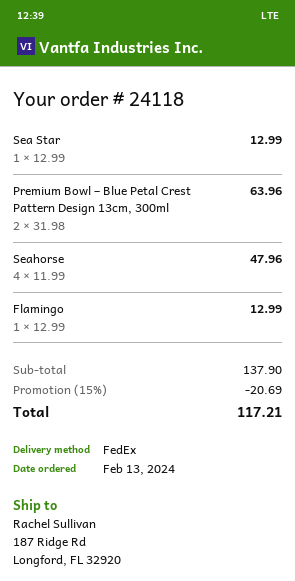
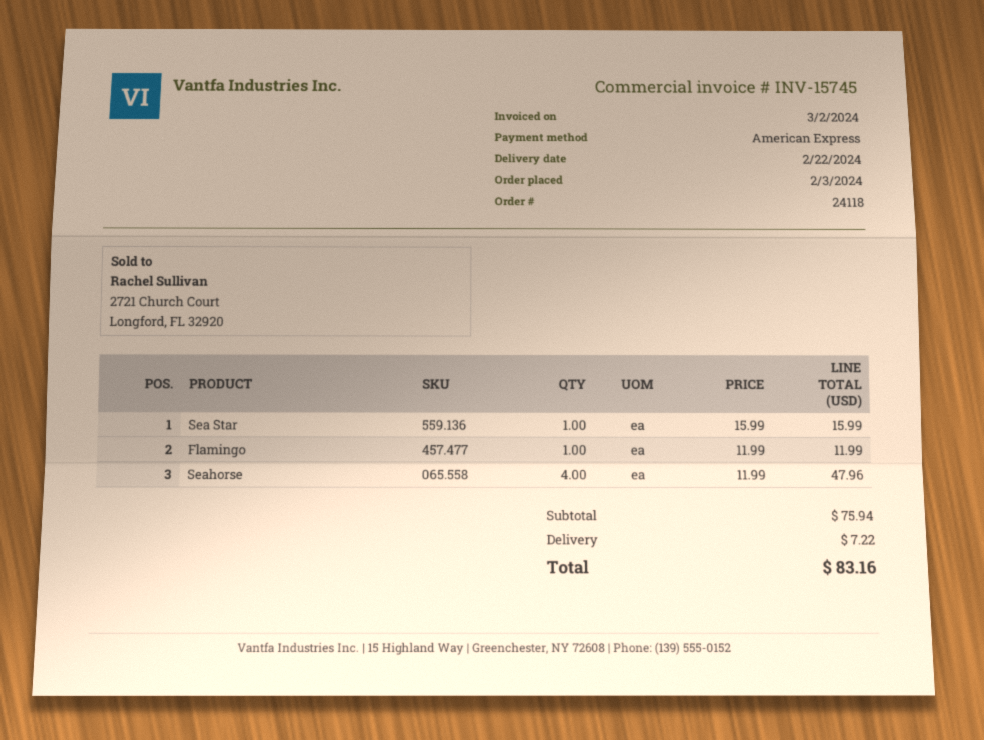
order date: 2024-02-13 -> 2024-02-03
Sea Star: 1 x 12.99 = 12.99 -> 1 x 15.99 = 15.99
Premium Bowl – Blue Petal Crest Pattern Design 13cm, 300ml: 2 x 31.98 = 63.96 -> none
Flamingo: 1 x 12.99 = 12.99 -> 1 x 11.99 = 11.99
subtotal: 137.90 -> 75.94
discount: 15% = 20.69 -> none
shipping: none -> 7.22
total: 117.21 -> 83.16

